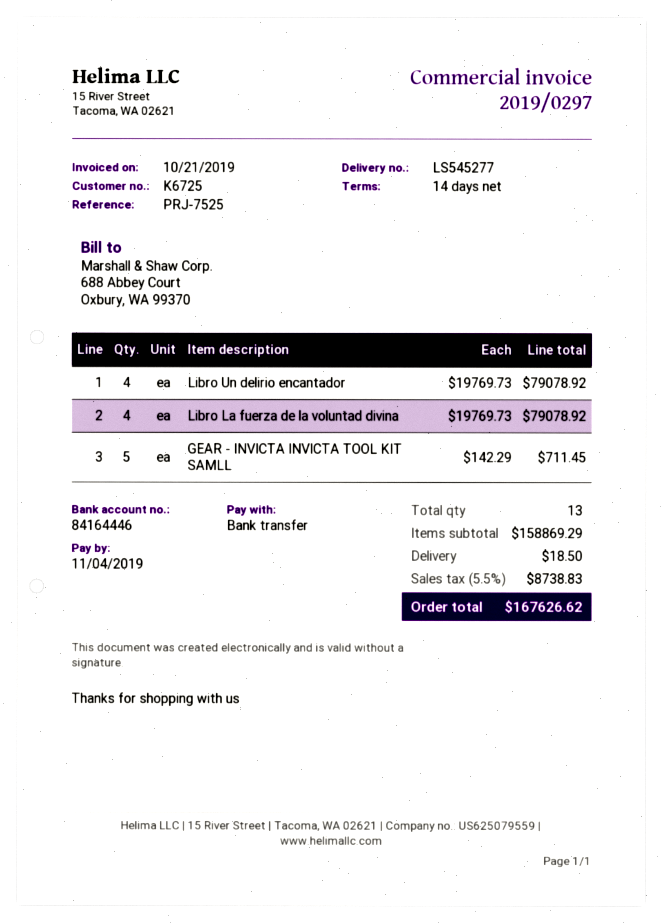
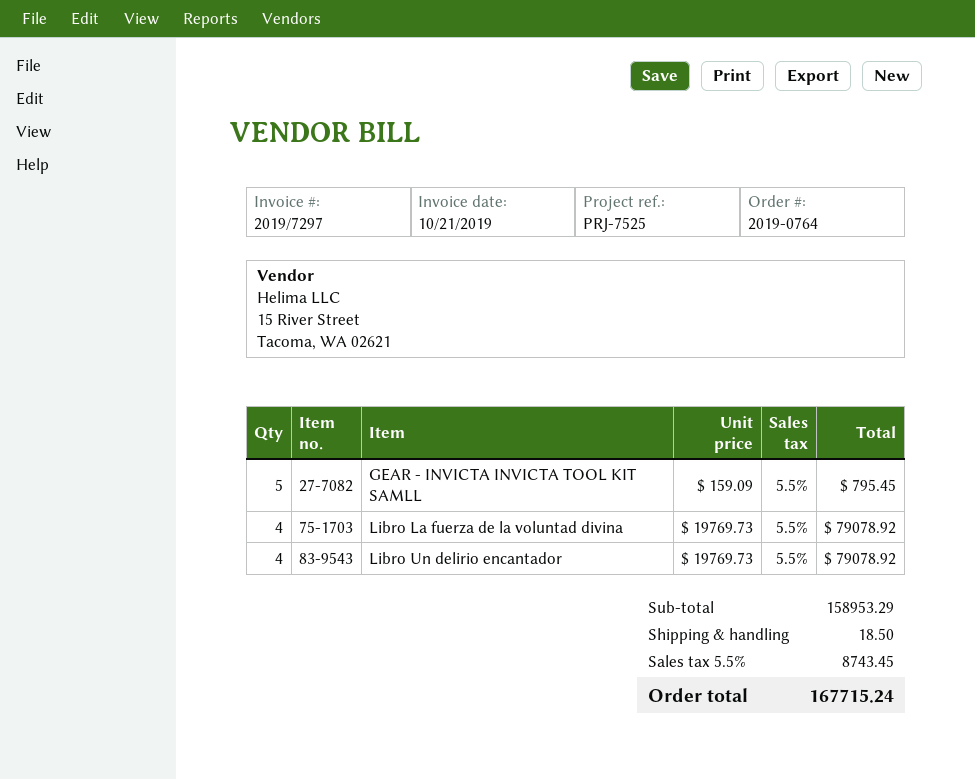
invoice number: 2019/0297 -> 2019/7297
GEAR - INVICTA INVICTA TOOL KIT SAMLL: 5 x 142.29 = 711.45 -> 5 x 159.09 = 795.45
subtotal: 158869.29 -> 158953.29
tax: 5.5% = 8738.83 -> 5.5% = 8743.45
total: 167626.62 -> 167715.24

